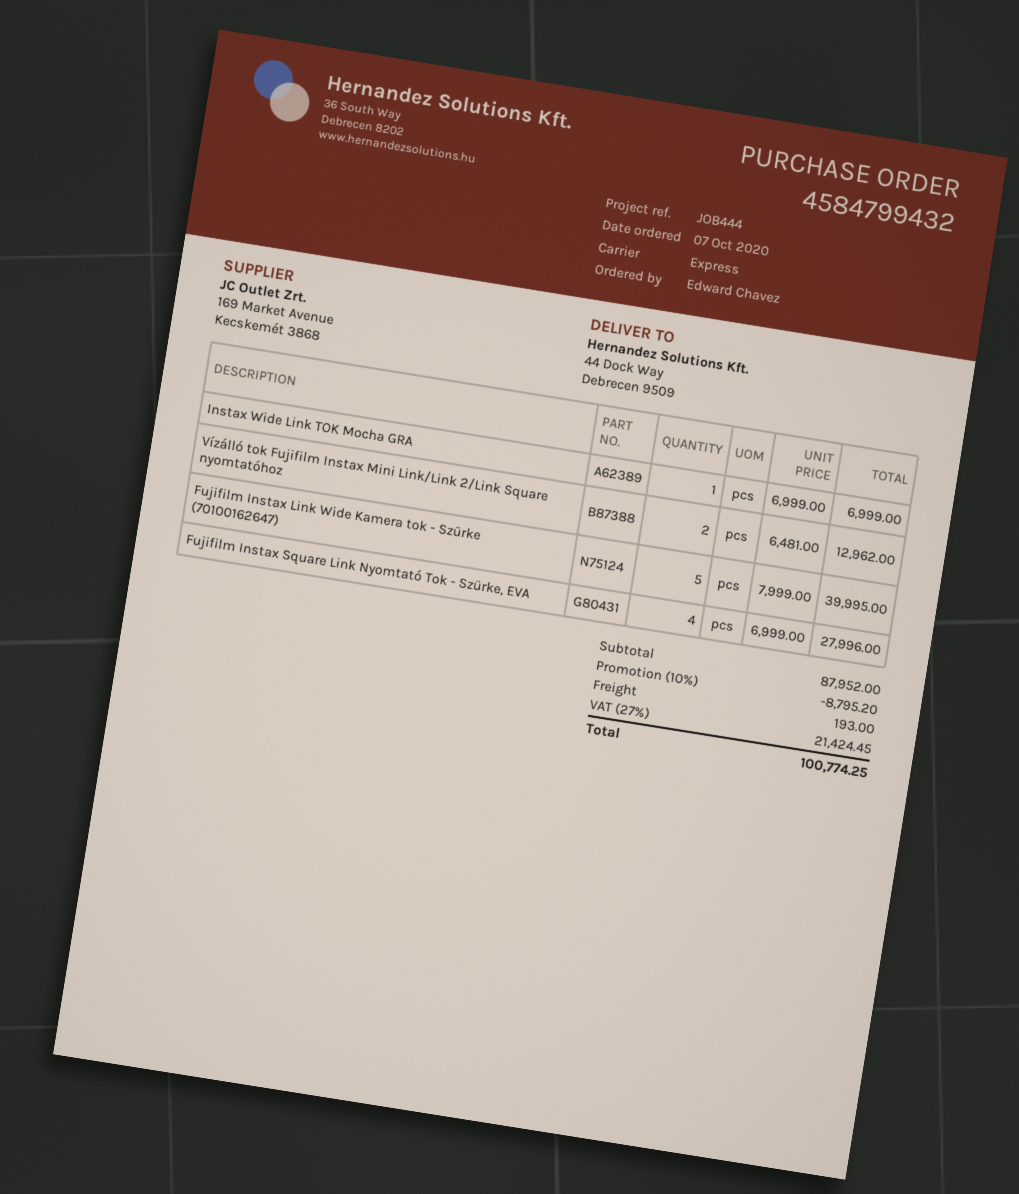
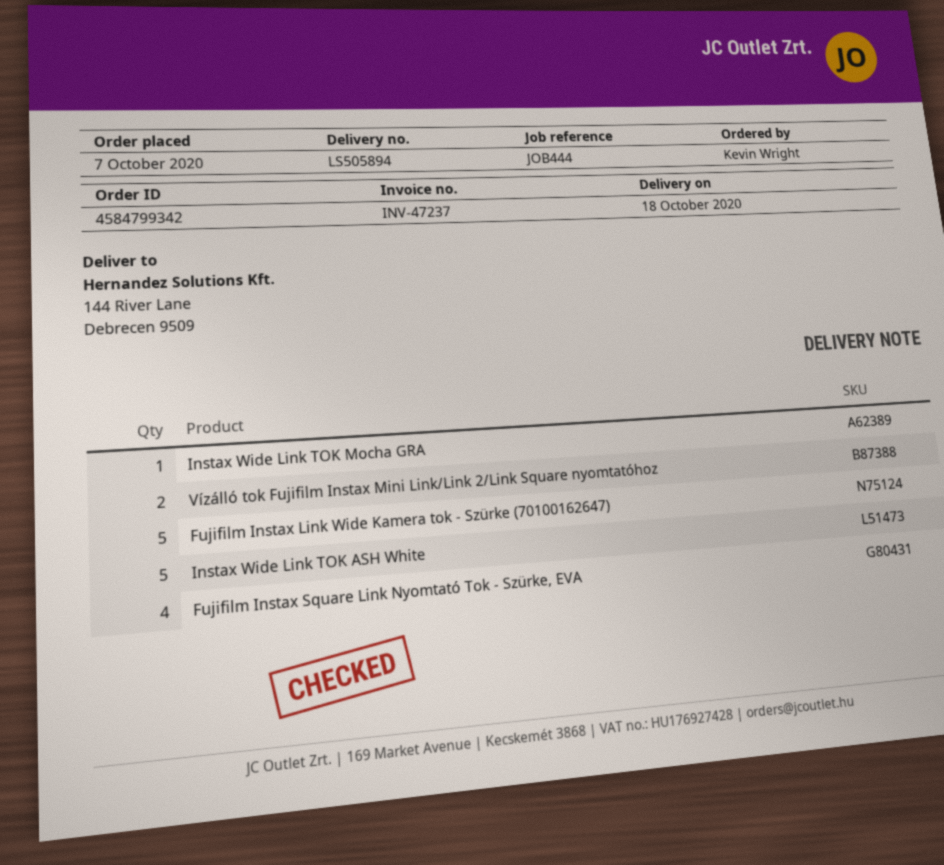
order number: 4584799432 -> 4584799342
ordered by: Edward Chavez -> Kevin Wright
ship to: 44 Dock Way, Debrecen 9509 -> 144 River Lane, Debrecen 9509
Instax Wide Link TOK ASH White: none -> 5

